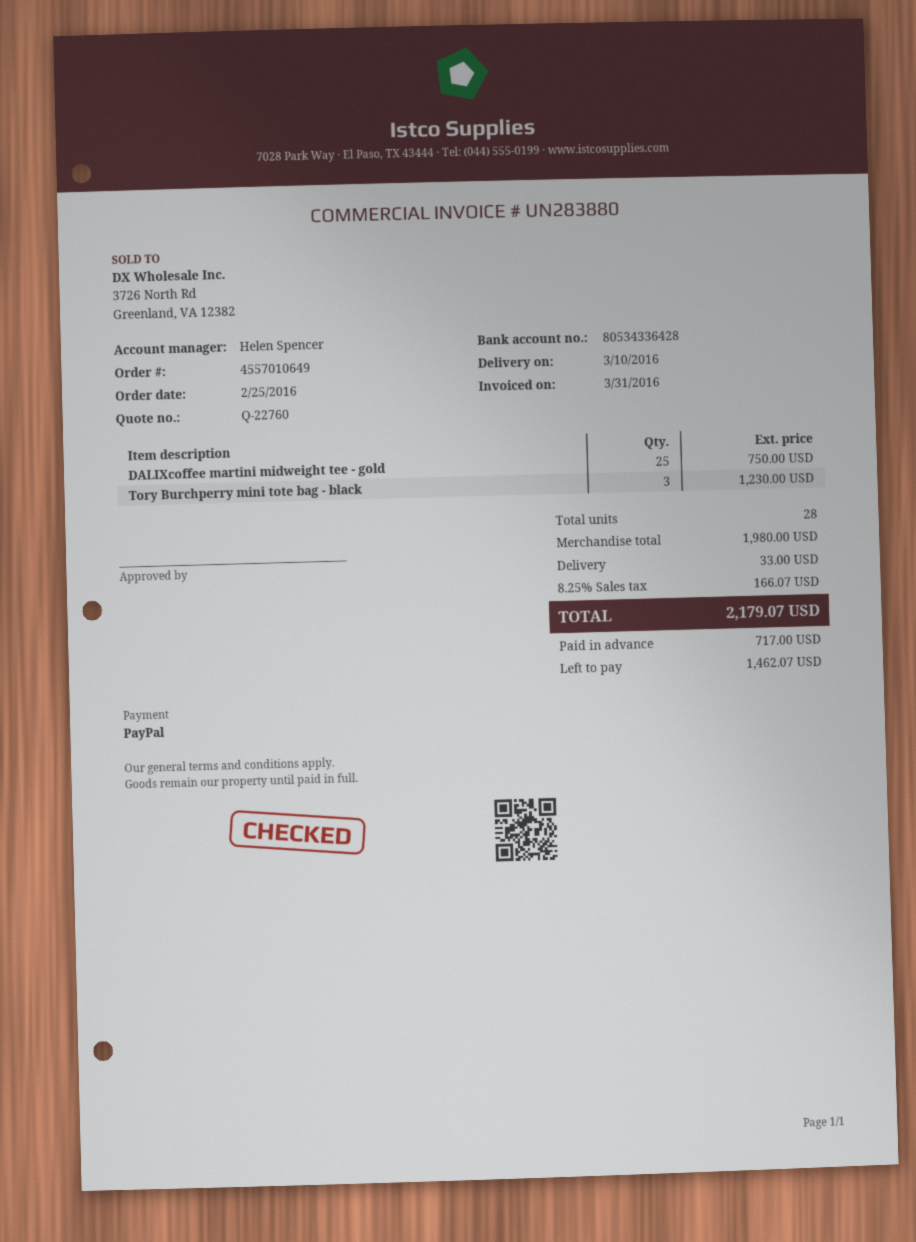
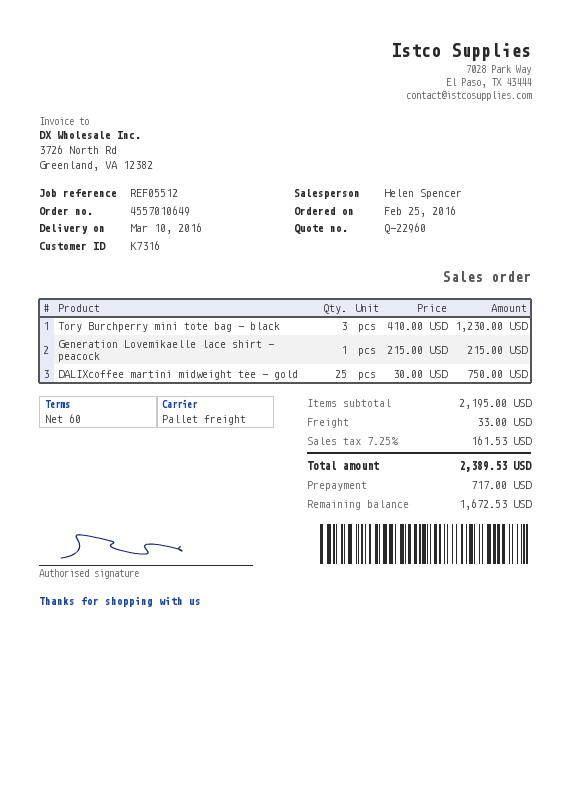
quote number: Q-22760 -> Q-22960
Generation Lovemikaelle lace shirt - peacock: none -> 1 for 215.00
subtotal: 1980.00 -> 2195.00
tax: 8.25% = 166.07 -> 7.25% = 161.53
total: 2179.07 -> 2389.53
balance: 1462.07 -> 1672.53

